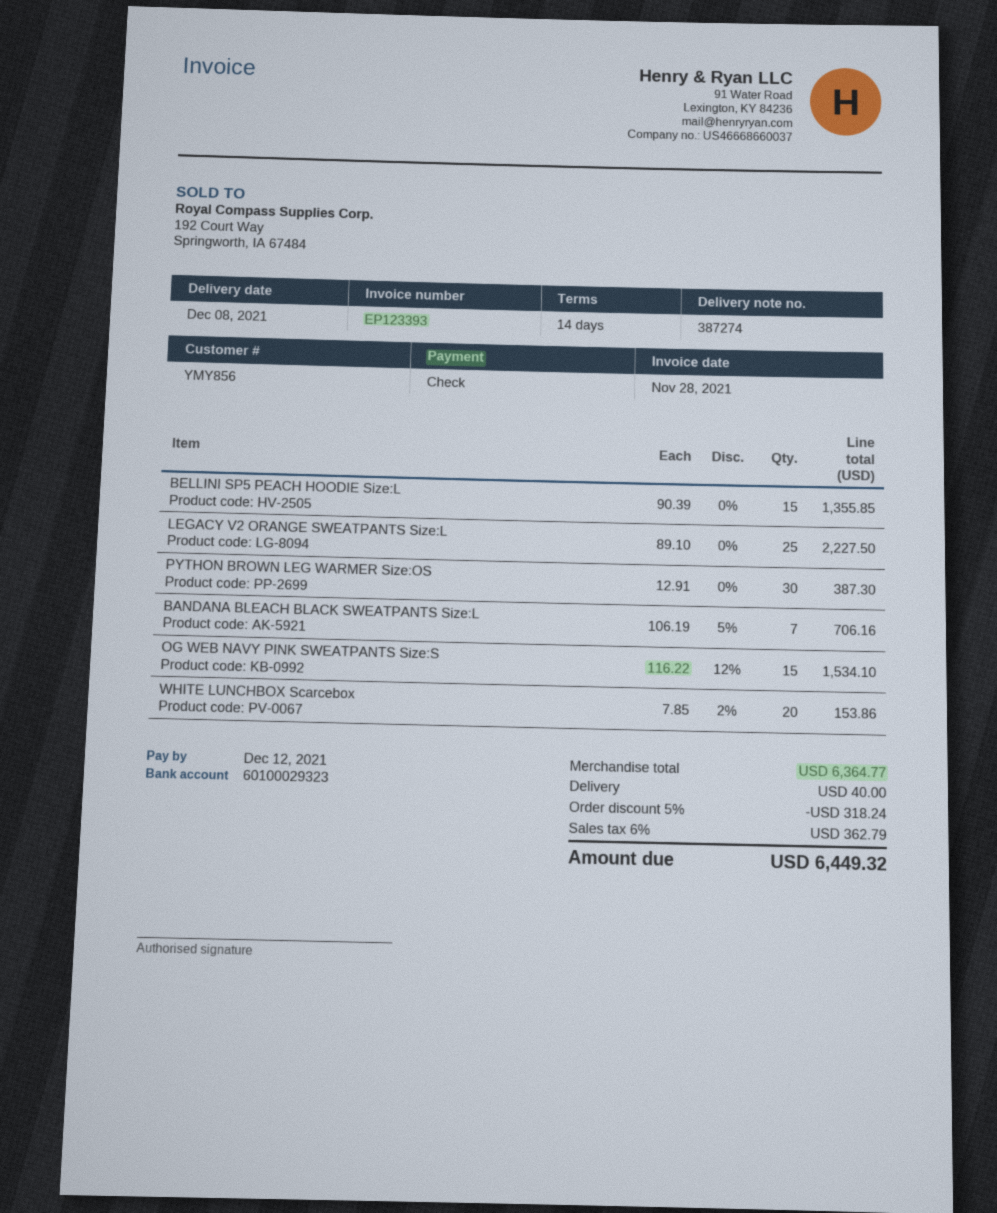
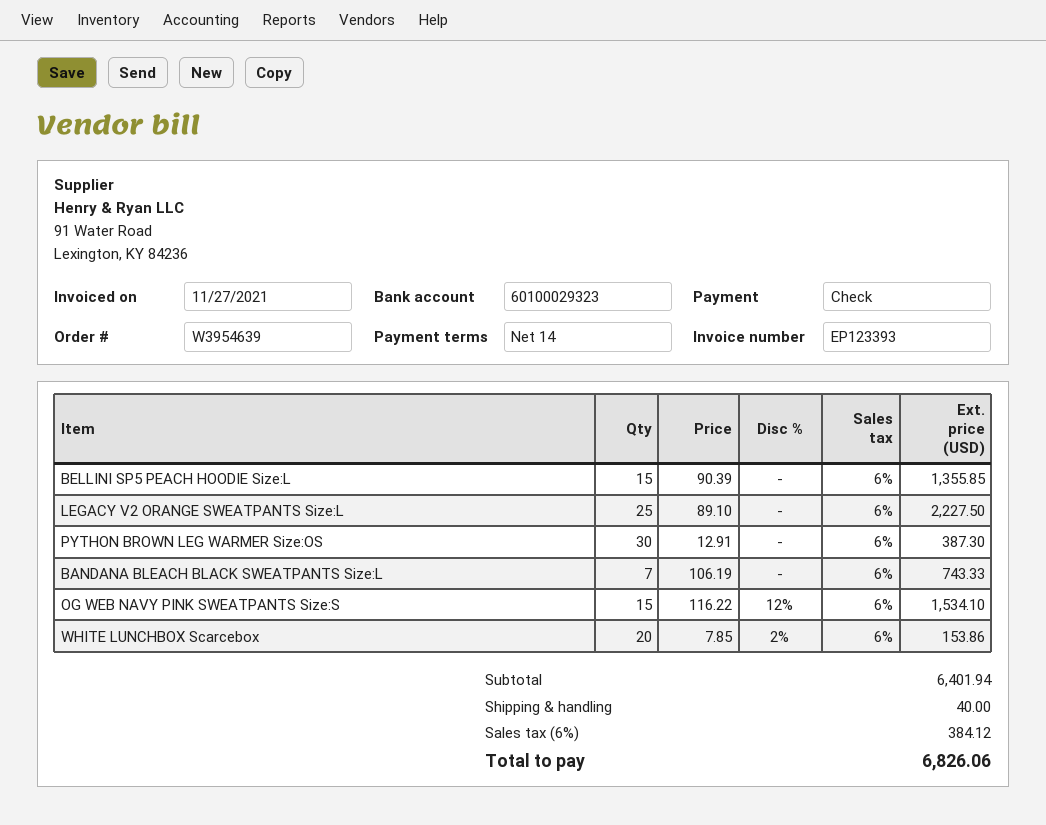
invoice date: 2021-11-28 -> 2021-11-27
BANDANA BLEACH BLACK SWEATPANTS Size:L: 7 x 106.19 - 5% = 706.16 -> 7 x 106.19 = 743.33
subtotal: 6364.77 -> 6401.94
discount: 5% = 318.24 -> none
tax: 6% = 362.79 -> 6% = 384.12
total: 6449.32 -> 6826.06

